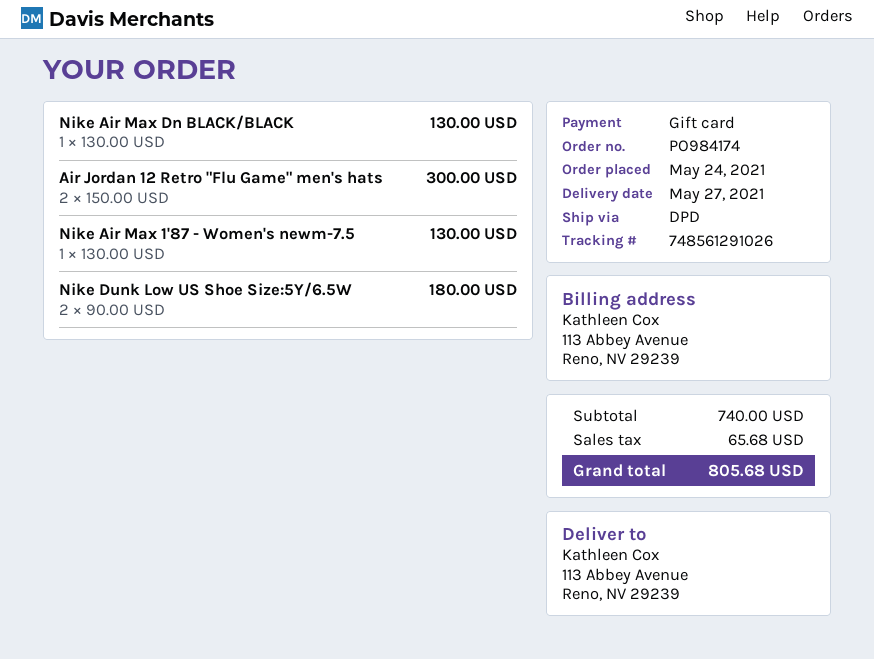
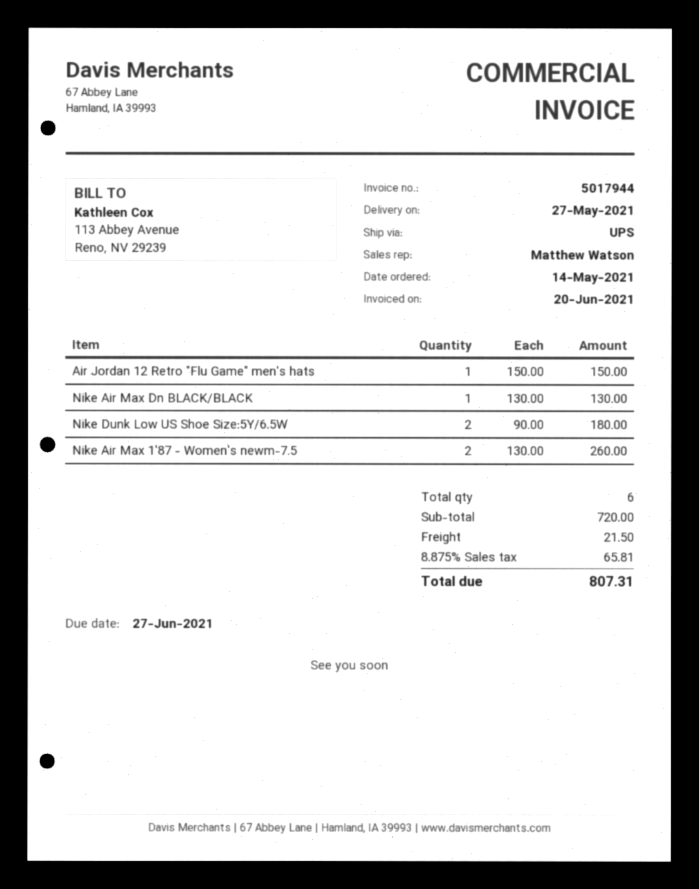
order date: 2021-05-24 -> 2021-05-14
shipping method: DPD -> UPS
Air Jordan 12 Retro "Flu Game" men's hats: 2 x 150.00 = 300.00 -> 1 x 150.00 = 150.00
Nike Air Max 1'87 - Women's newm-7.5: 1 x 130.00 = 130.00 -> 2 x 130.00 = 260.00
subtotal: 740.00 -> 720.00
shipping: none -> 21.50
tax: 65.68 -> 65.81
total: 805.68 -> 807.31

